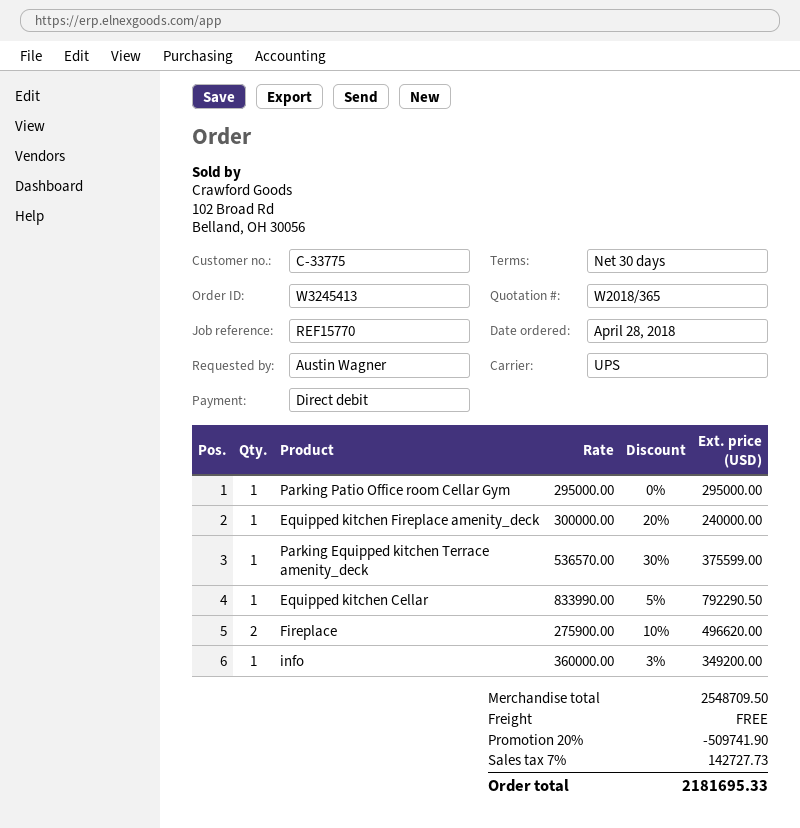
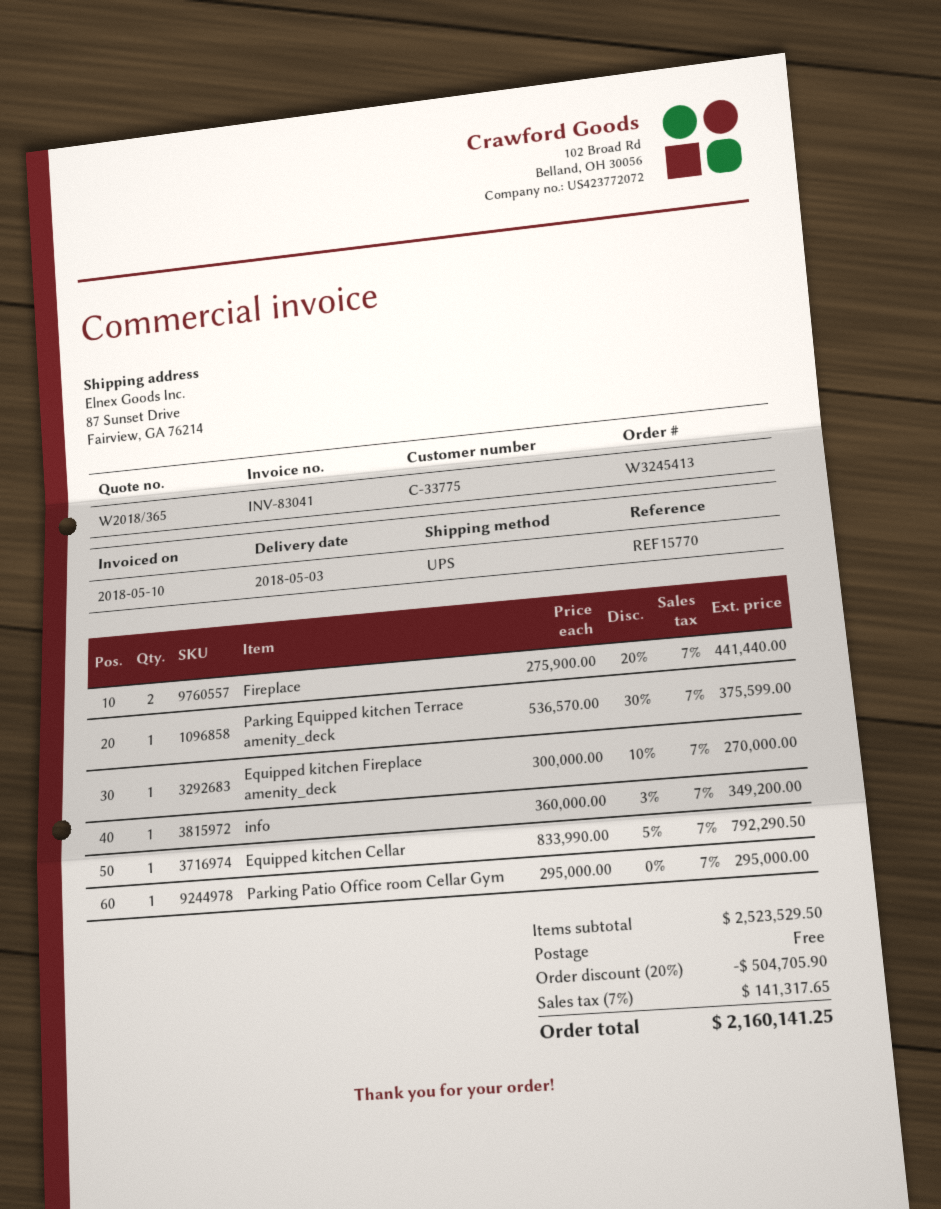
Equipped kitchen Fireplace amenity_deck: 1 x 300000.00 - 20% = 240000.00 -> 1 x 300000.00 - 10% = 270000.00
Fireplace: 2 x 275900.00 - 10% = 496620.00 -> 2 x 275900.00 - 20% = 441440.00
subtotal: 2548709.50 -> 2523529.50
discount: 20% = 509741.90 -> 20% = 504705.90
tax: 7% = 142727.73 -> 7% = 141317.65
total: 2181695.33 -> 2160141.25

